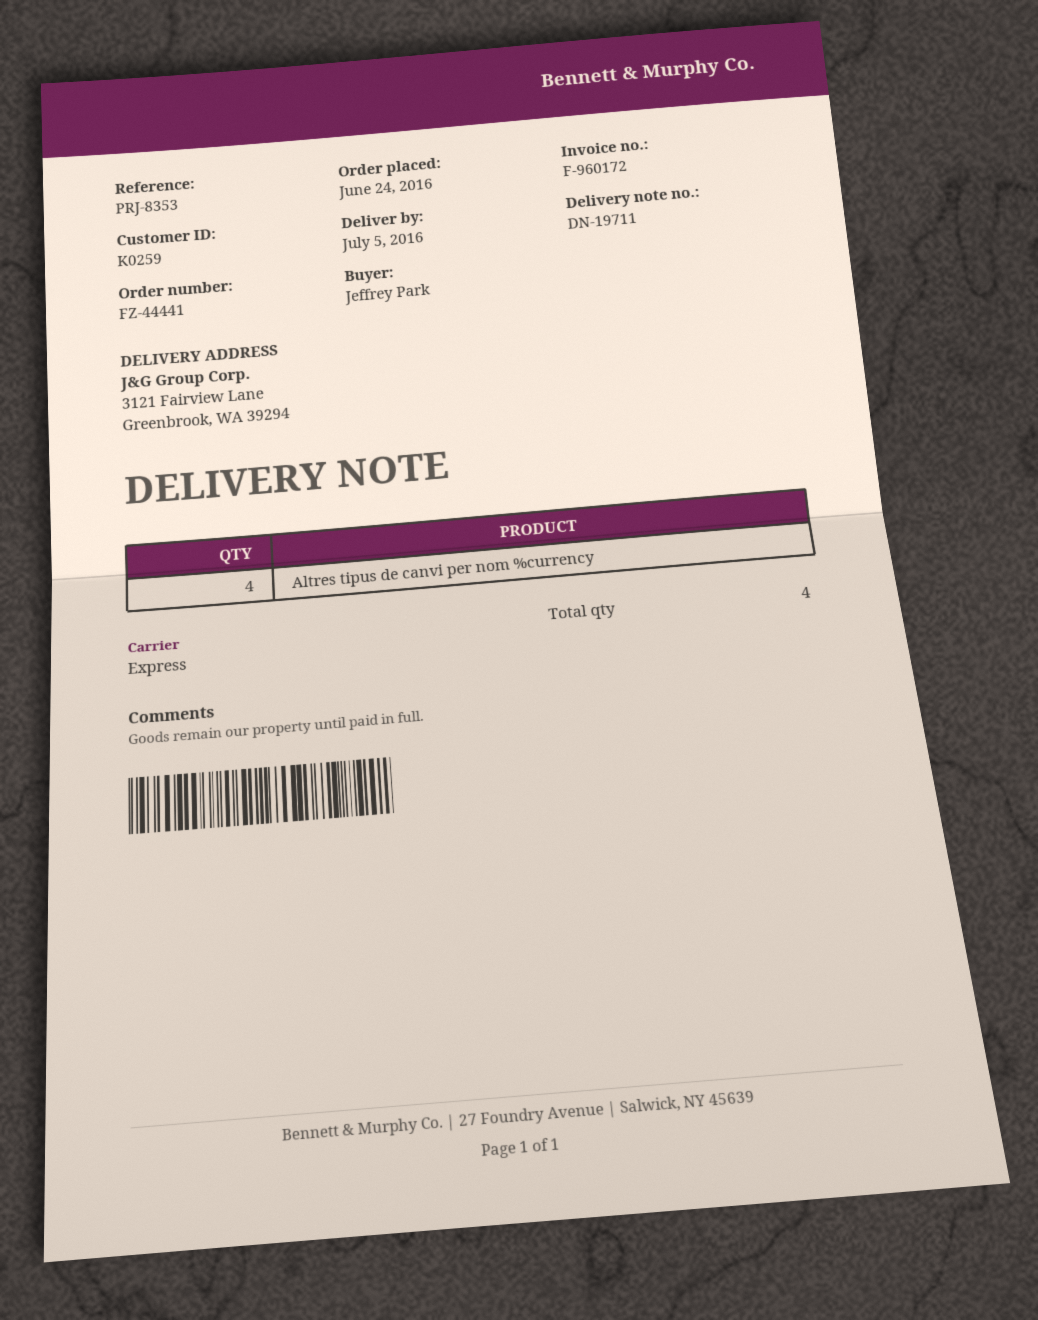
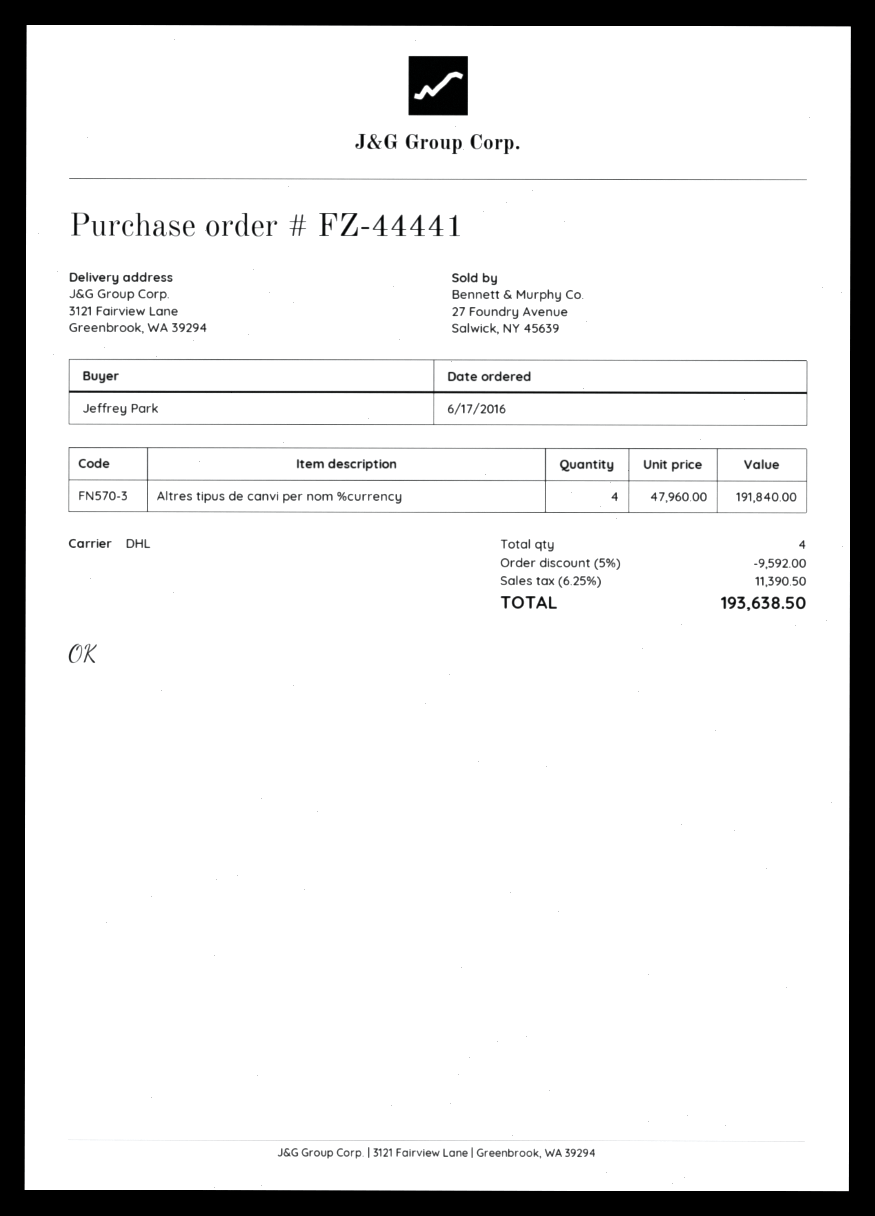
order date: 2016-06-24 -> 2016-06-17
shipping method: express -> DHL

